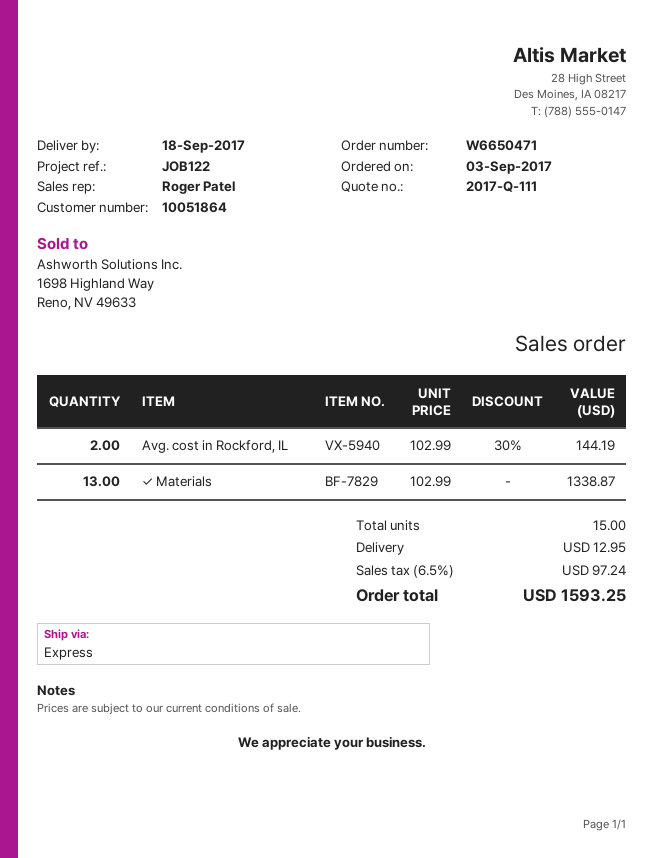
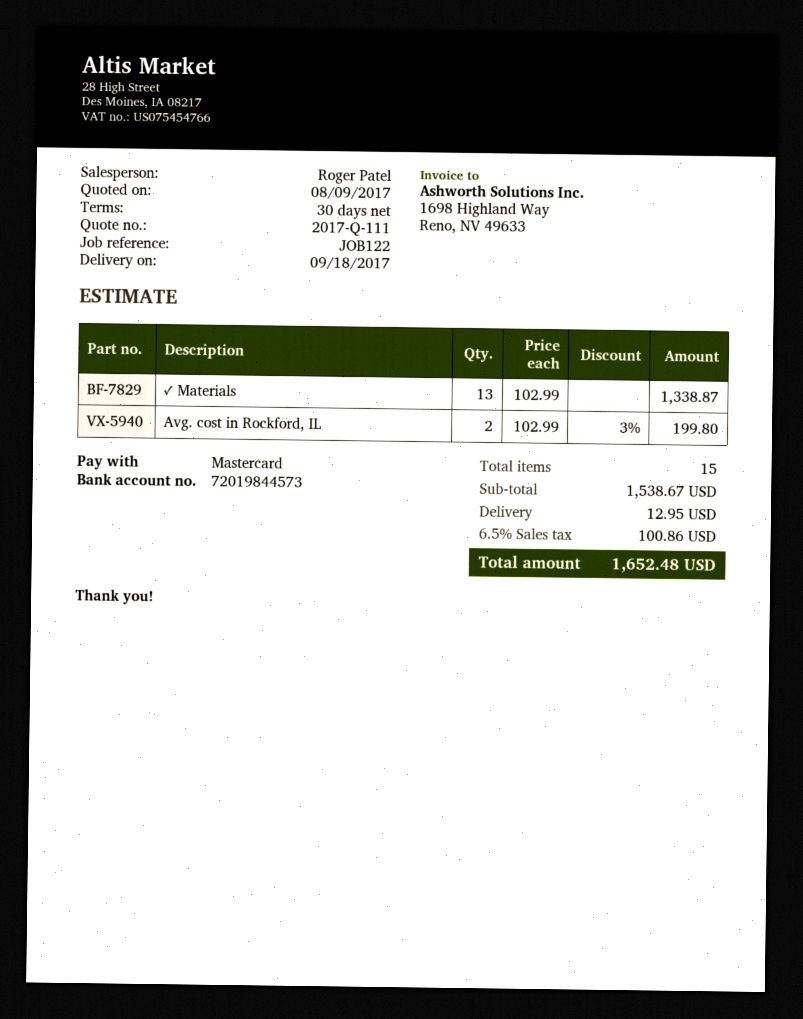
Avg. cost in Rockford, IL: 2 x 102.99 - 30% = 144.19 -> 2 x 102.99 - 3% = 199.80
tax: 6.5% = 97.24 -> 6.5% = 100.86
total: 1593.25 -> 1652.48

